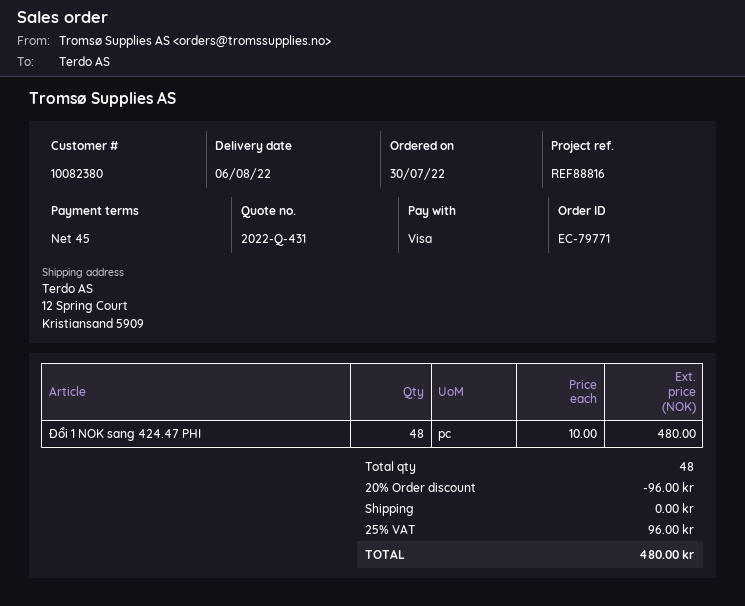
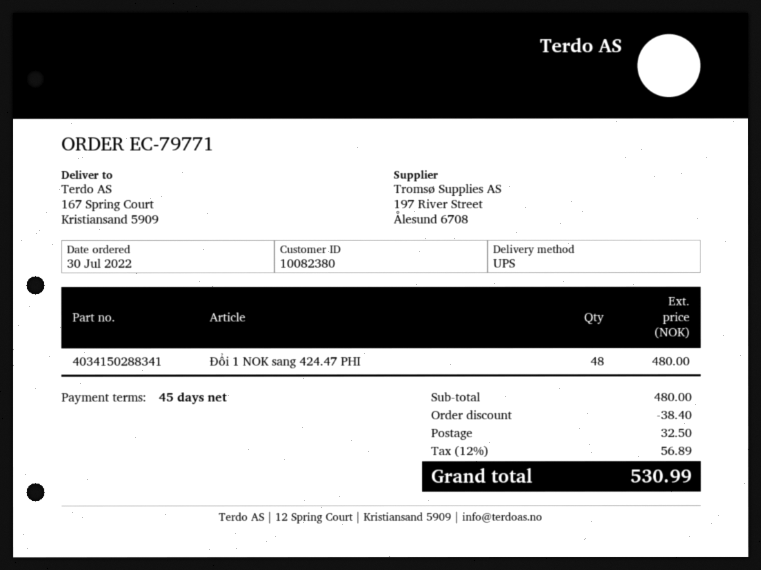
ship to: 12 Spring Court, Kristiansand 5909 -> 167 Spring Court, Kristiansand 5909
discount: 96.00 -> 38.40
shipping: 0.00 -> 32.50
tax: 25% = 96.00 -> 12% = 56.89
total: 480.00 -> 530.99

